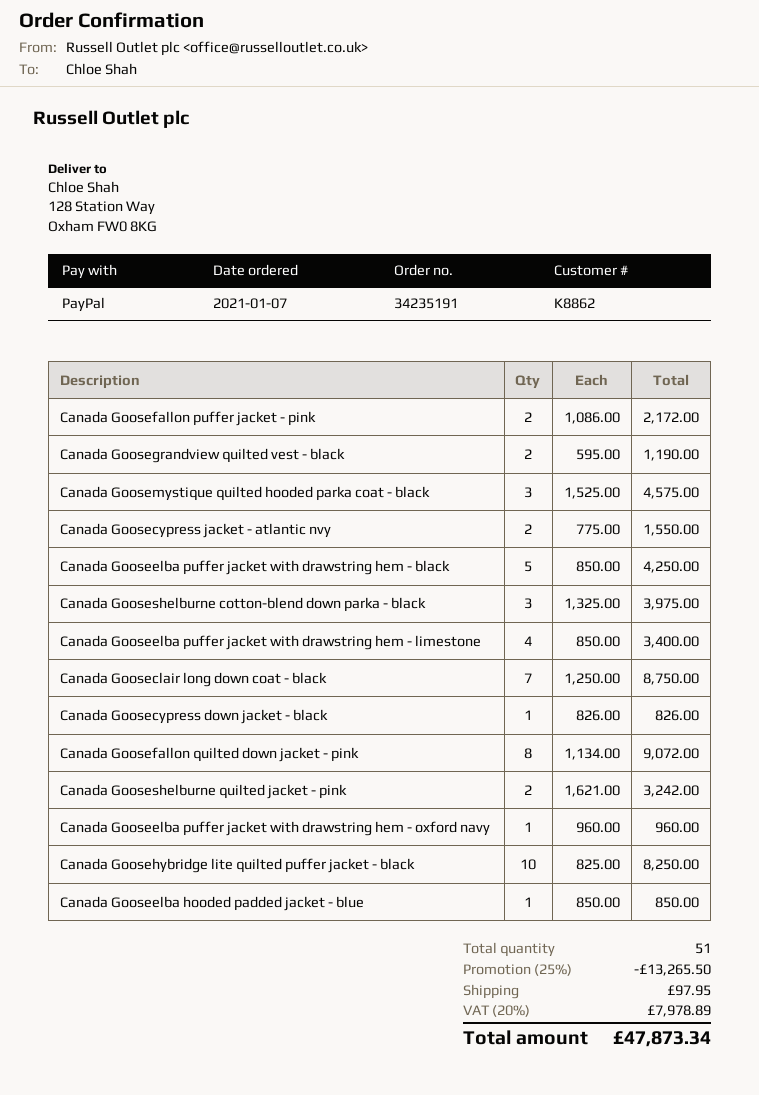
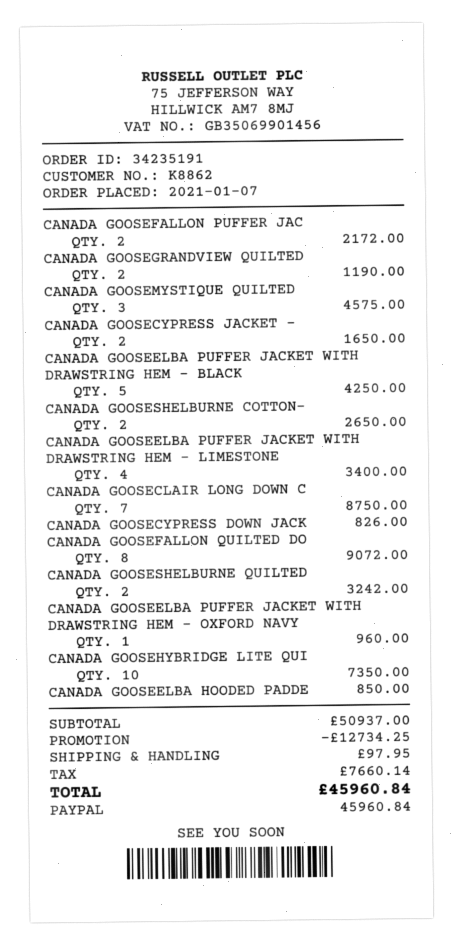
Canada Goosecypress jacket - atlantic nvy: 2 for 1550.00 -> 2 for 1650.00
Canada Gooseshelburne cotton-blend down parka - black: 3 for 3975.00 -> 2 for 2650.00
Canada Goosehybridge lite quilted puffer jacket - black: 10 for 8250.00 -> 10 for 7350.00
discount: 13265.50 -> 12734.25
tax: 7978.89 -> 7660.14
total: 47873.34 -> 45960.84

